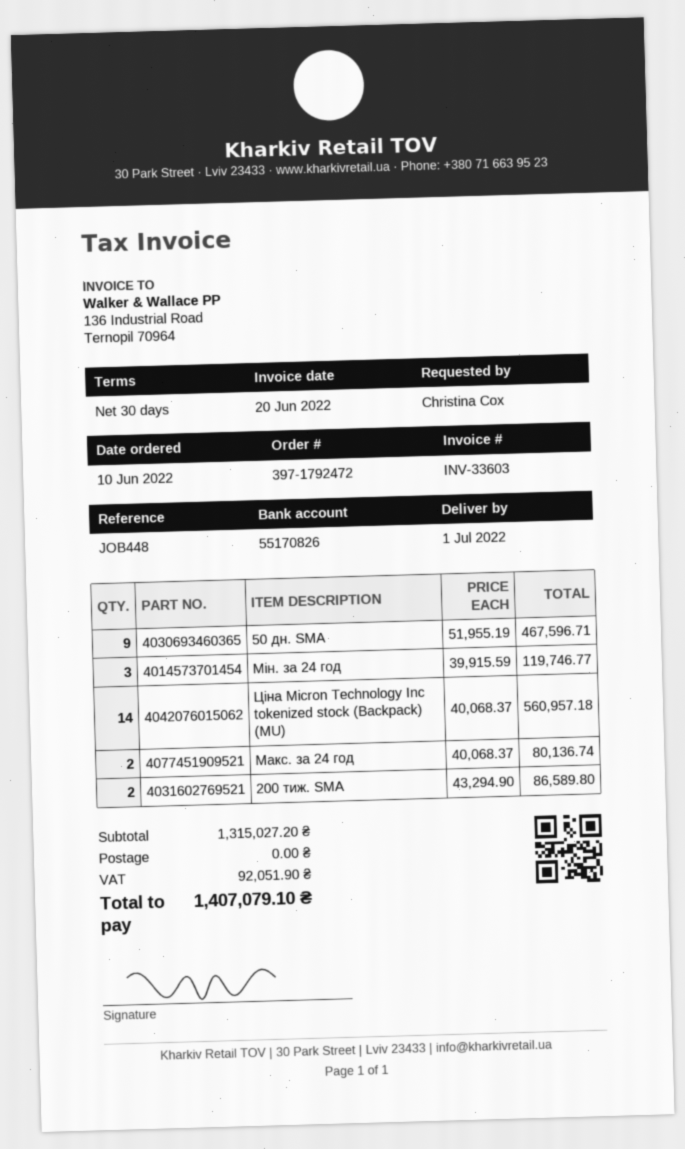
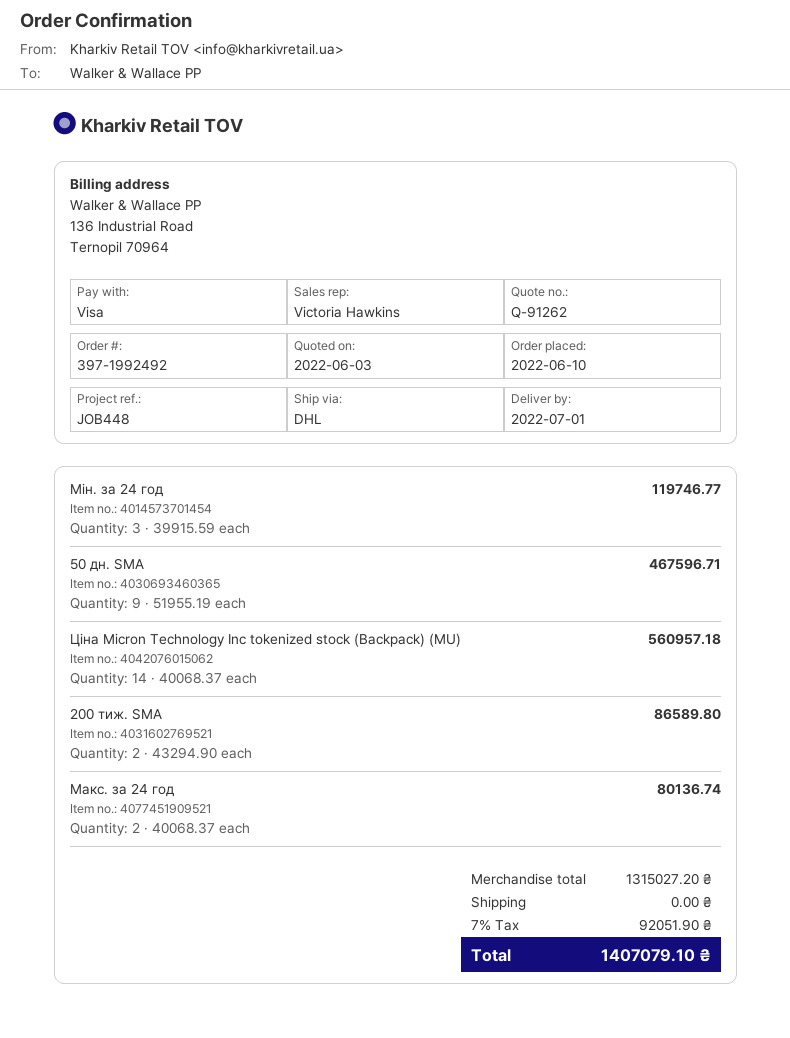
order number: 397-1792472 -> 397-1992492

